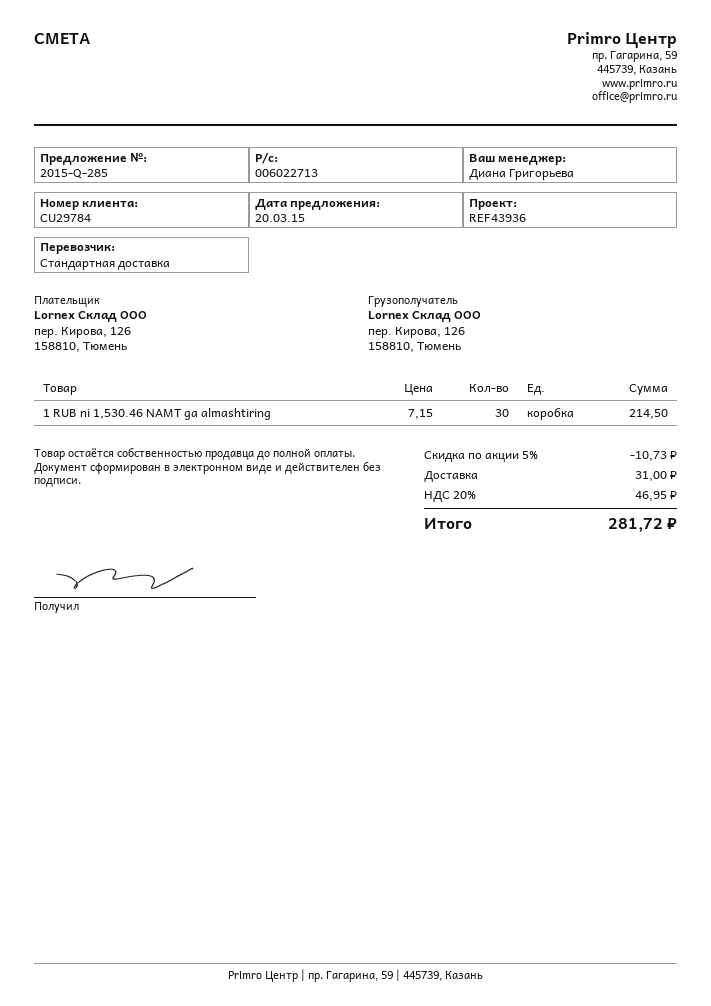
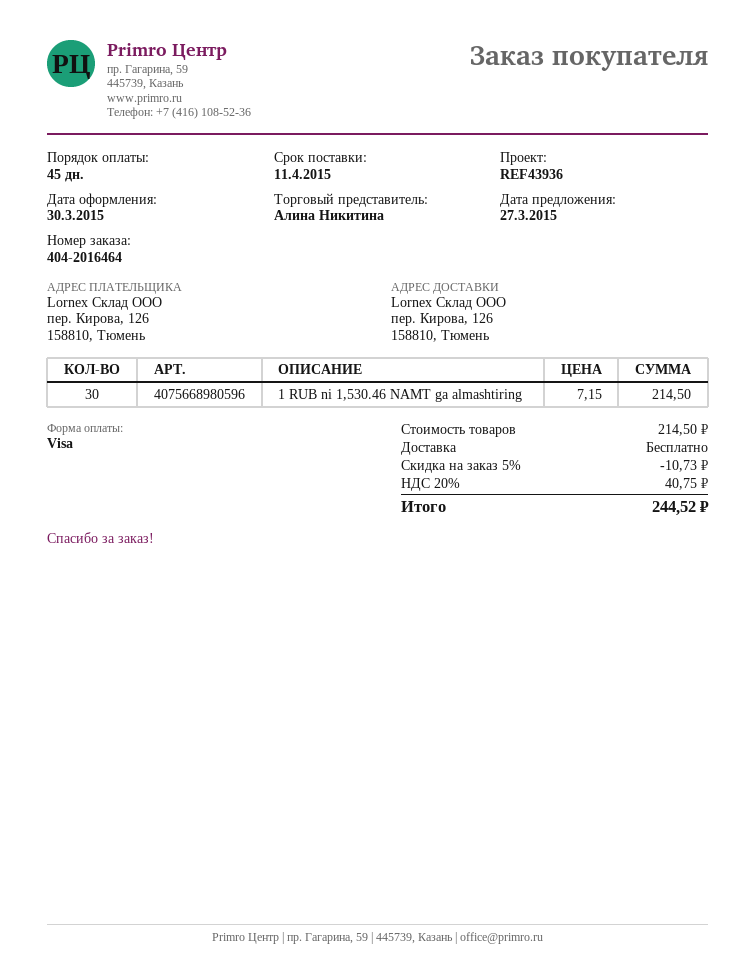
quote date: 2015-03-20 -> 2015-03-27
sales rep: Диана Григорьева -> Алина Никитина
shipping: 31.00 -> 0.00
tax: 20% = 46.95 -> 20% = 40.75
total: 281.72 -> 244.52

